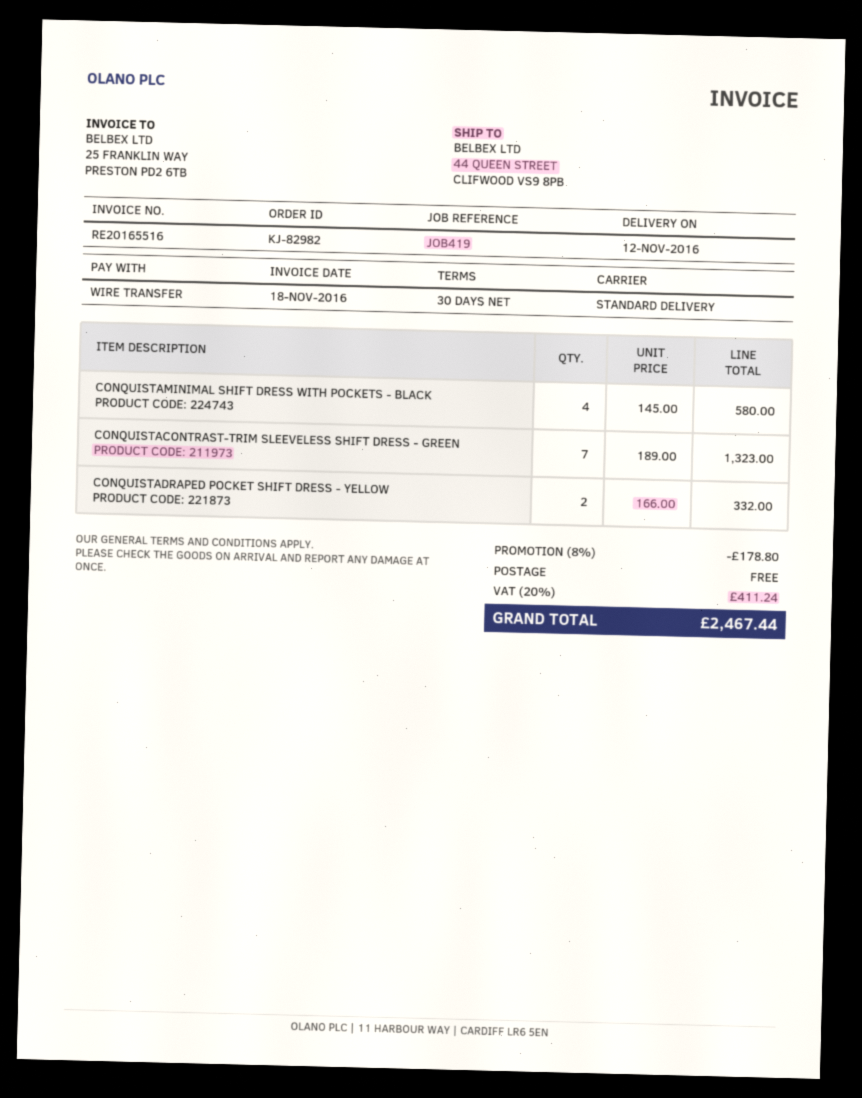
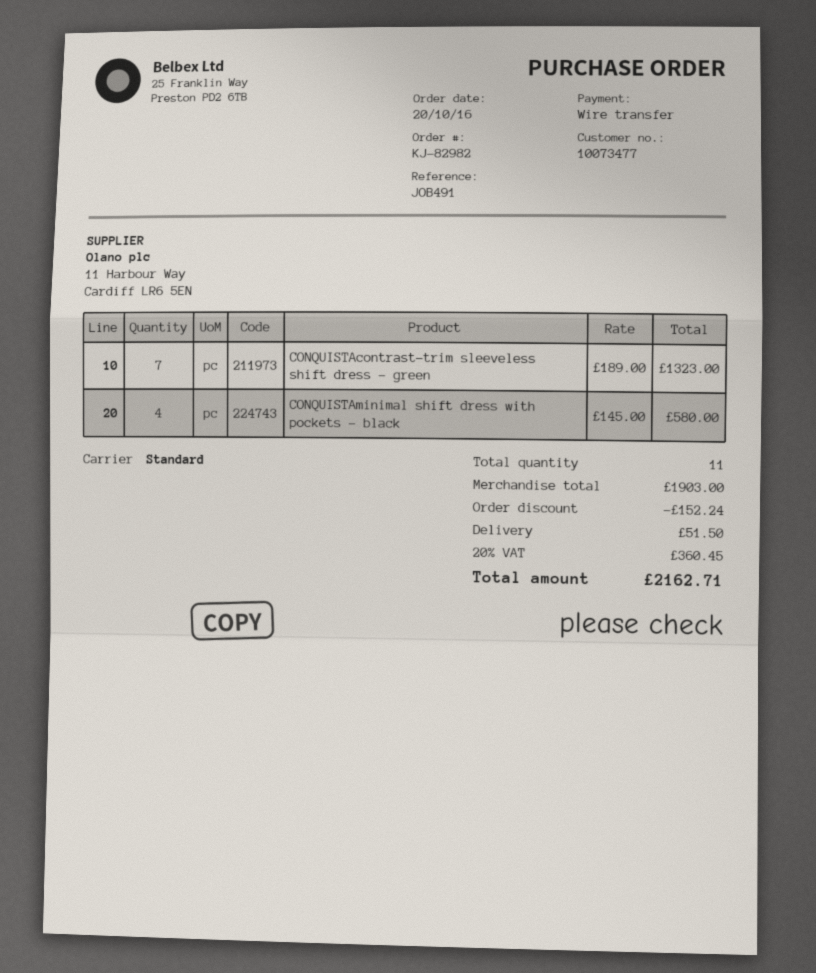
reference: JOB419 -> JOB491
CONQUISTADRAPED POCKET SHIFT DRESS - YELLOW: 2 x 166.00 = 332.00 -> none
discount: 178.80 -> 152.24
shipping: 0.00 -> 51.50
tax: 20% = 411.24 -> 20% = 360.45
total: 2467.44 -> 2162.71

